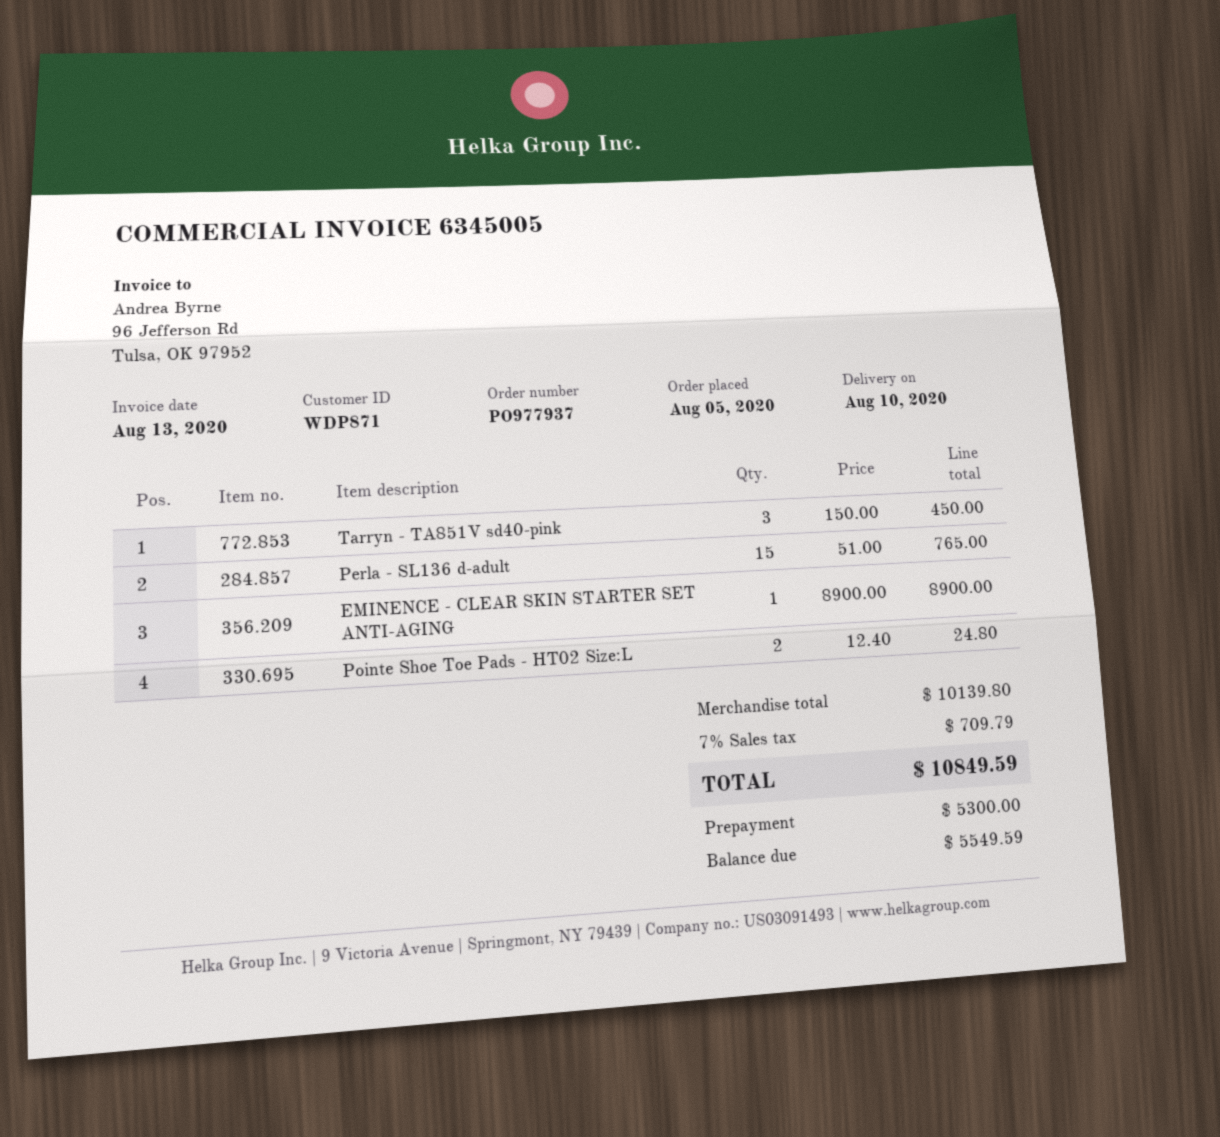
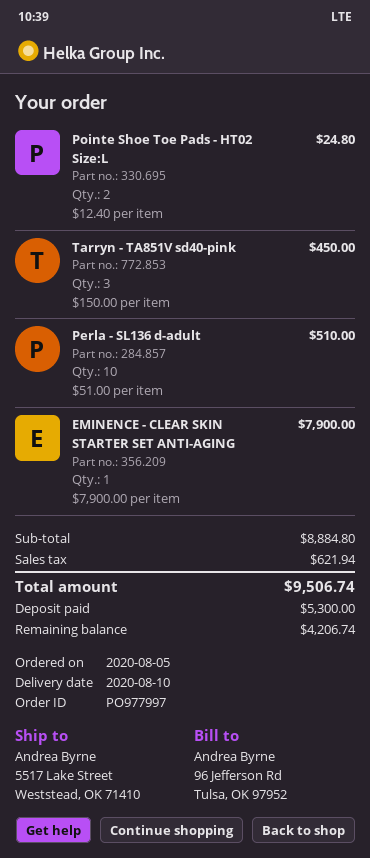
order number: PO977937 -> PO977997
Perla - SL136 d-adult: 15 x 51.00 = 765.00 -> 10 x 51.00 = 510.00
EMINENCE - CLEAR SKIN STARTER SET ANTI-AGING: 1 x 8900.00 = 8900.00 -> 1 x 7900.00 = 7900.00
subtotal: 10139.80 -> 8884.80
tax: 709.79 -> 621.94
total: 10849.59 -> 9506.74
balance: 5549.59 -> 4206.74

